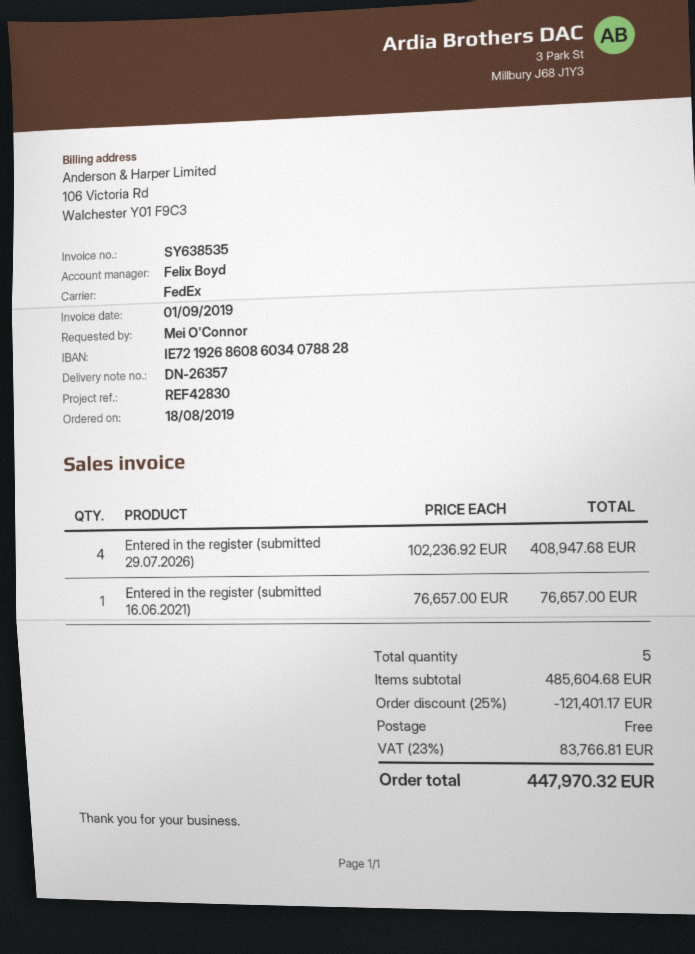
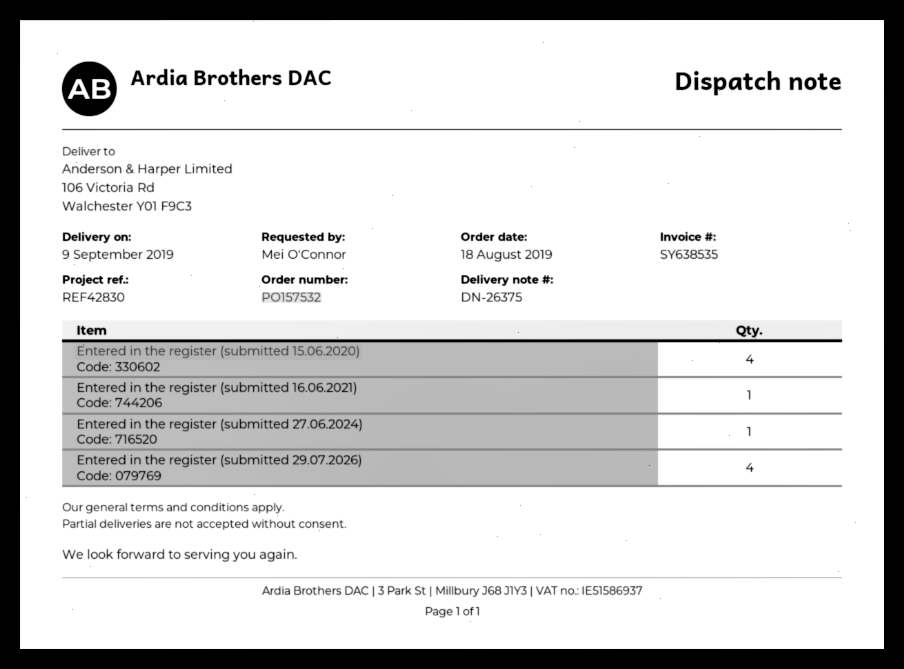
delivery note number: DN-26357 -> DN-26375
Entered in the register (submitted 15.06.2020): none -> 4
Entered in the register (submitted 27.06.2024): none -> 1

